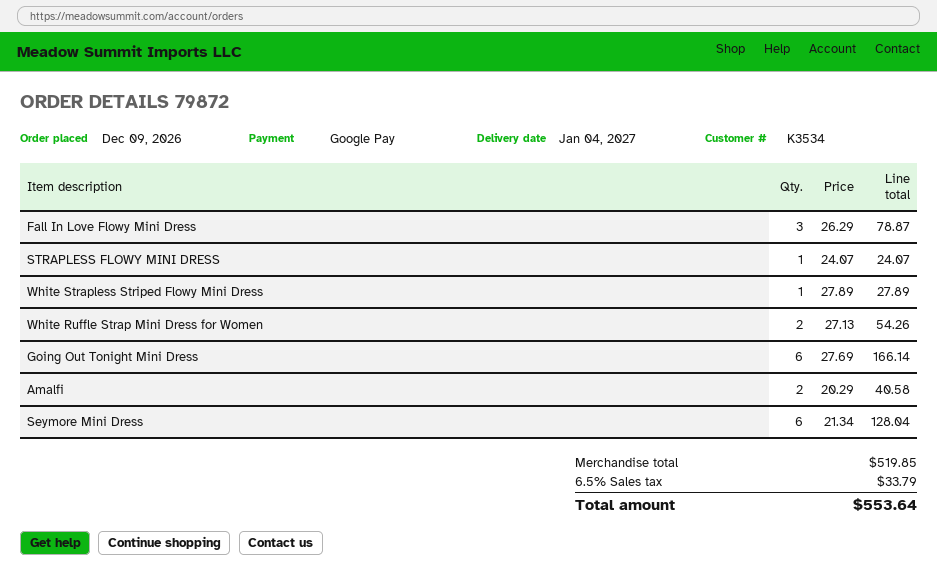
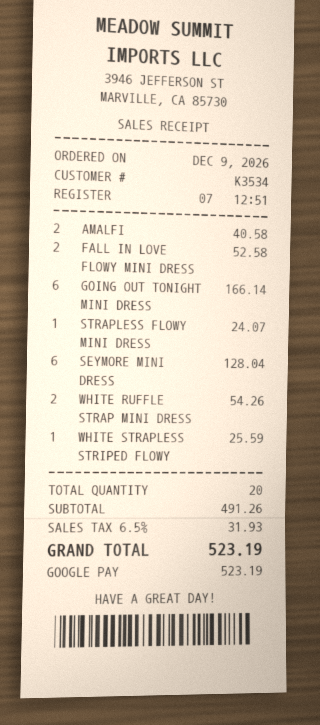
Fall In Love Flowy Mini Dress: 3 for 78.87 -> 2 for 52.58
White Strapless Striped Flowy Mini Dress: 1 for 27.89 -> 1 for 25.59
subtotal: 519.85 -> 491.26
tax: 6.5% = 33.79 -> 6.5% = 31.93
total: 553.64 -> 523.19

